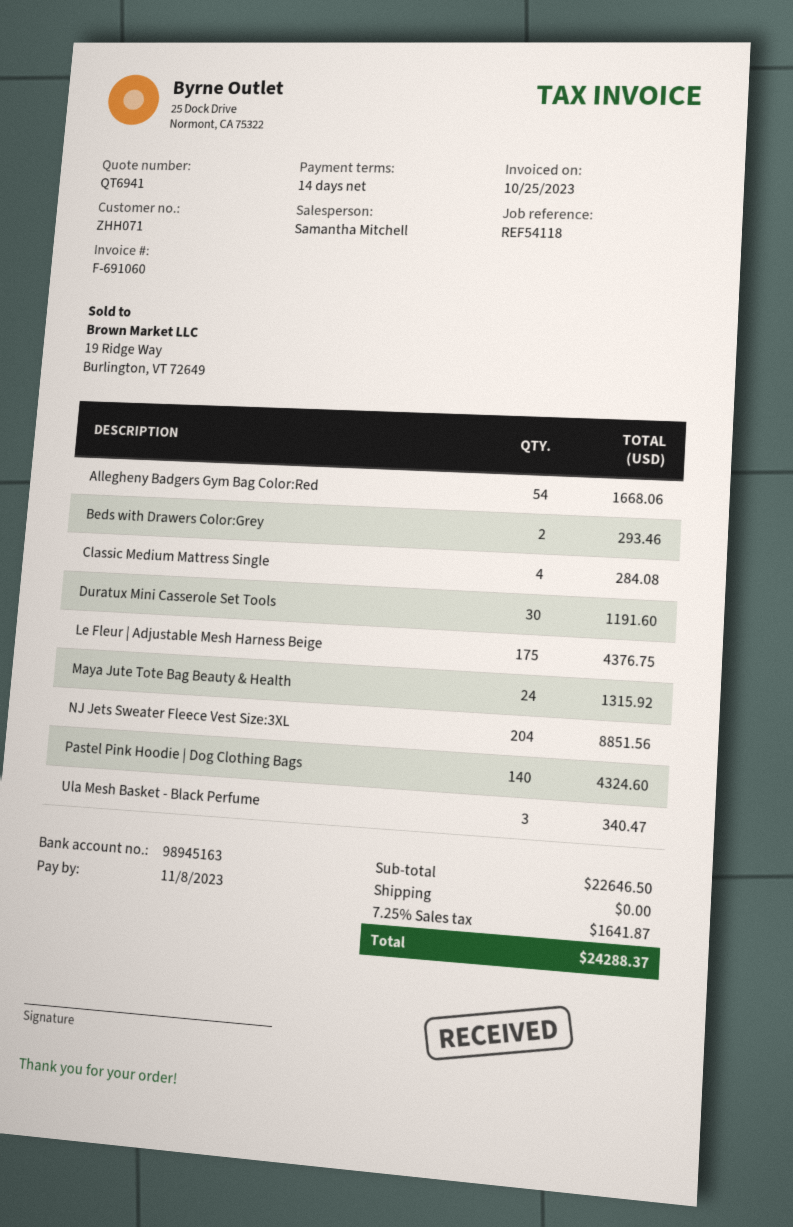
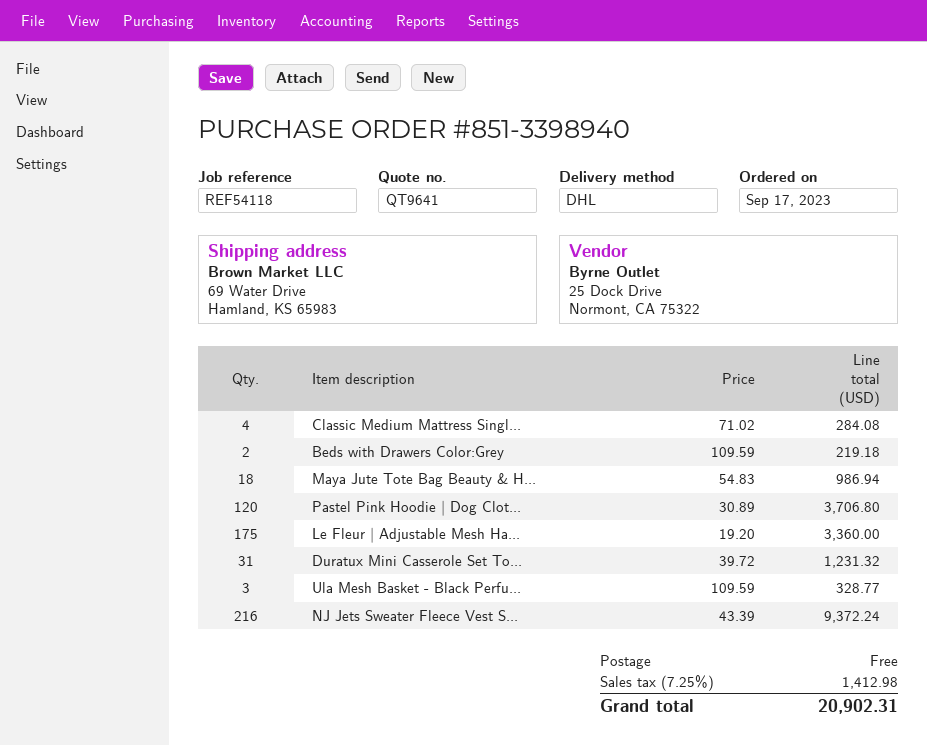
quote number: QT6941 -> QT9641
Allegheny Badgers Gym Bag Color:Red: 54 for 1668.06 -> none
Beds with Drawers Color:Grey: 2 for 293.46 -> 2 for 219.18
Duratux Mini Casserole Set Tools: 30 for 1191.60 -> 31 for 1231.32
Le Fleur | Adjustable Mesh Harness Beige: 175 for 4376.75 -> 175 for 3360.00
Maya Jute Tote Bag Beauty & Health: 24 for 1315.92 -> 18 for 986.94
NJ Jets Sweater Fleece Vest Size:3XL: 204 for 8851.56 -> 216 for 9372.24
Pastel Pink Hoodie | Dog Clothing Bags: 140 for 4324.60 -> 120 for 3706.80
Ula Mesh Basket - Black Perfume: 3 for 340.47 -> 3 for 328.77
tax: 7.25% = 1641.87 -> 7.25% = 1412.98
total: 24288.37 -> 20902.31

